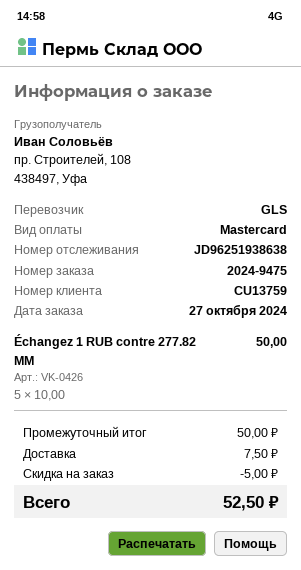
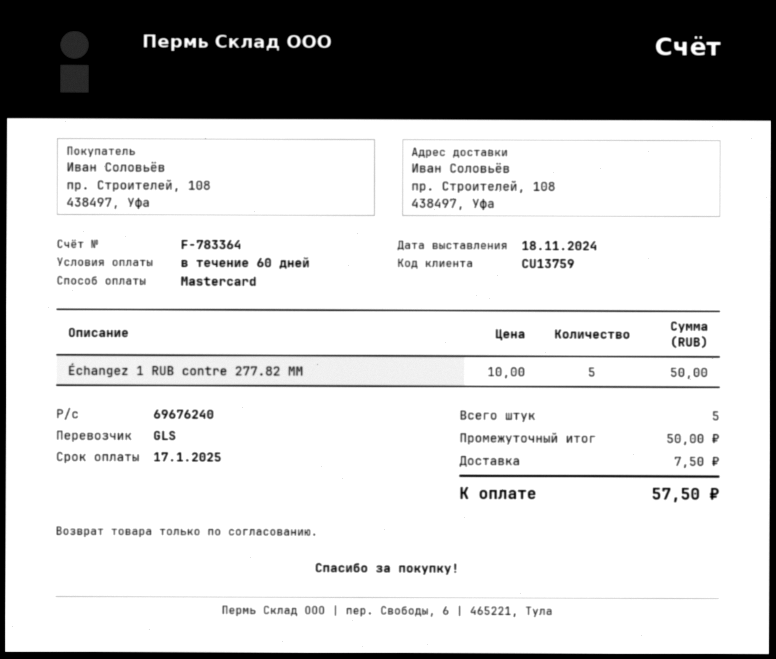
discount: 5.00 -> none
total: 52.50 -> 57.50

